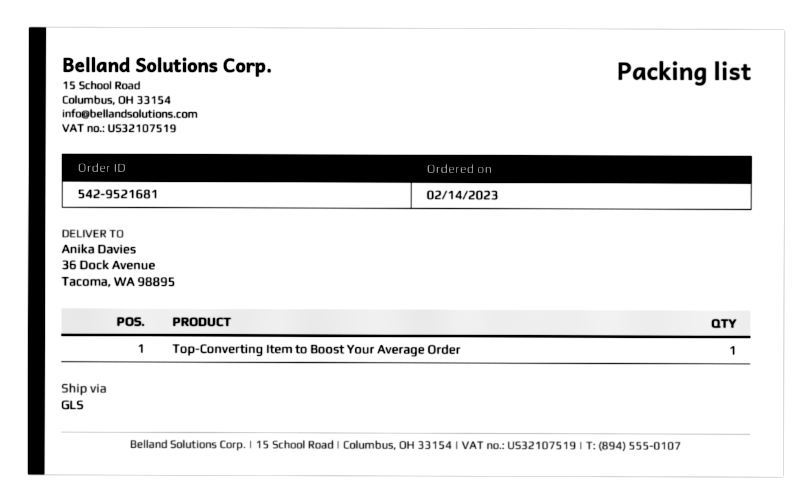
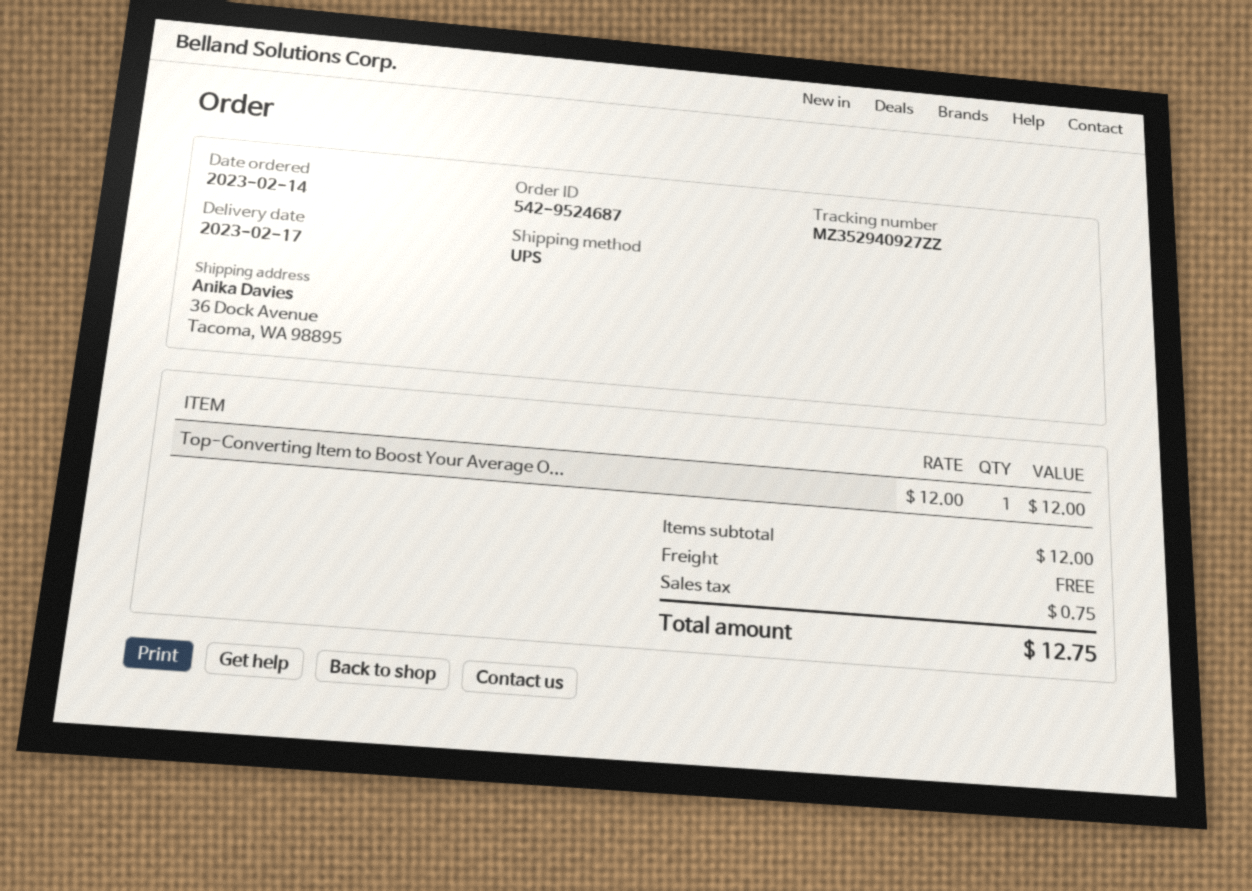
order number: 542-9521681 -> 542-9524687
shipping method: GLS -> UPS

